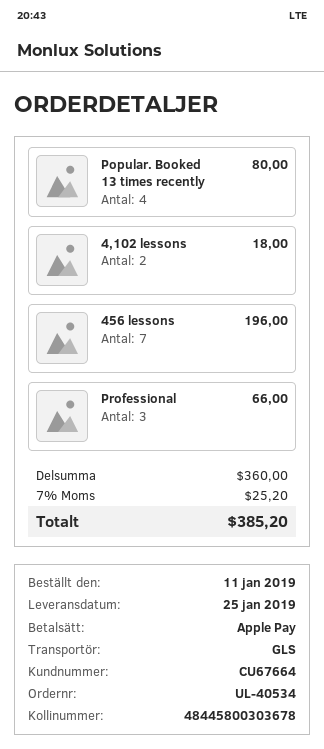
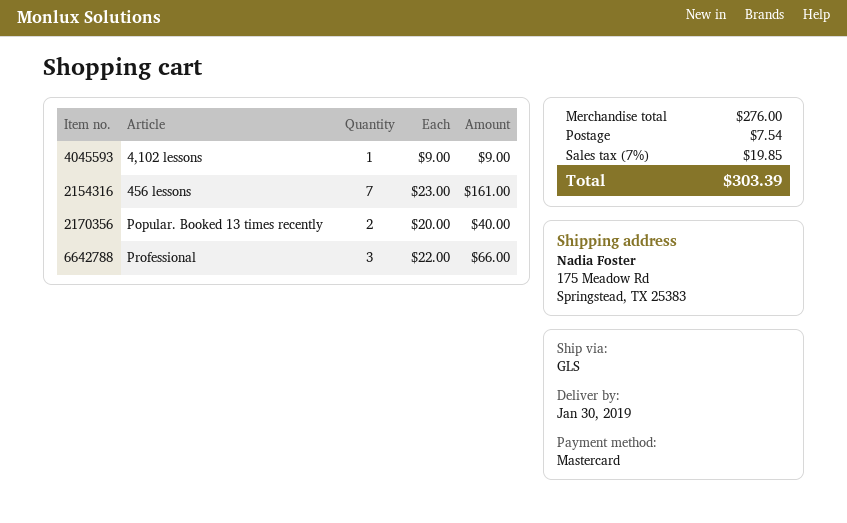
delivery date: 2019-01-25 -> 2019-01-30
payment method: Apple Pay -> Mastercard
Popular. Booked 13 times recently: 4 for 80.00 -> 2 for 40.00
4,102 lessons: 2 for 18.00 -> 1 for 9.00
456 lessons: 7 for 196.00 -> 7 for 161.00
subtotal: 360.00 -> 276.00
shipping: none -> 7.54
tax: 7% = 25.20 -> 7% = 19.85
total: 385.20 -> 303.39

